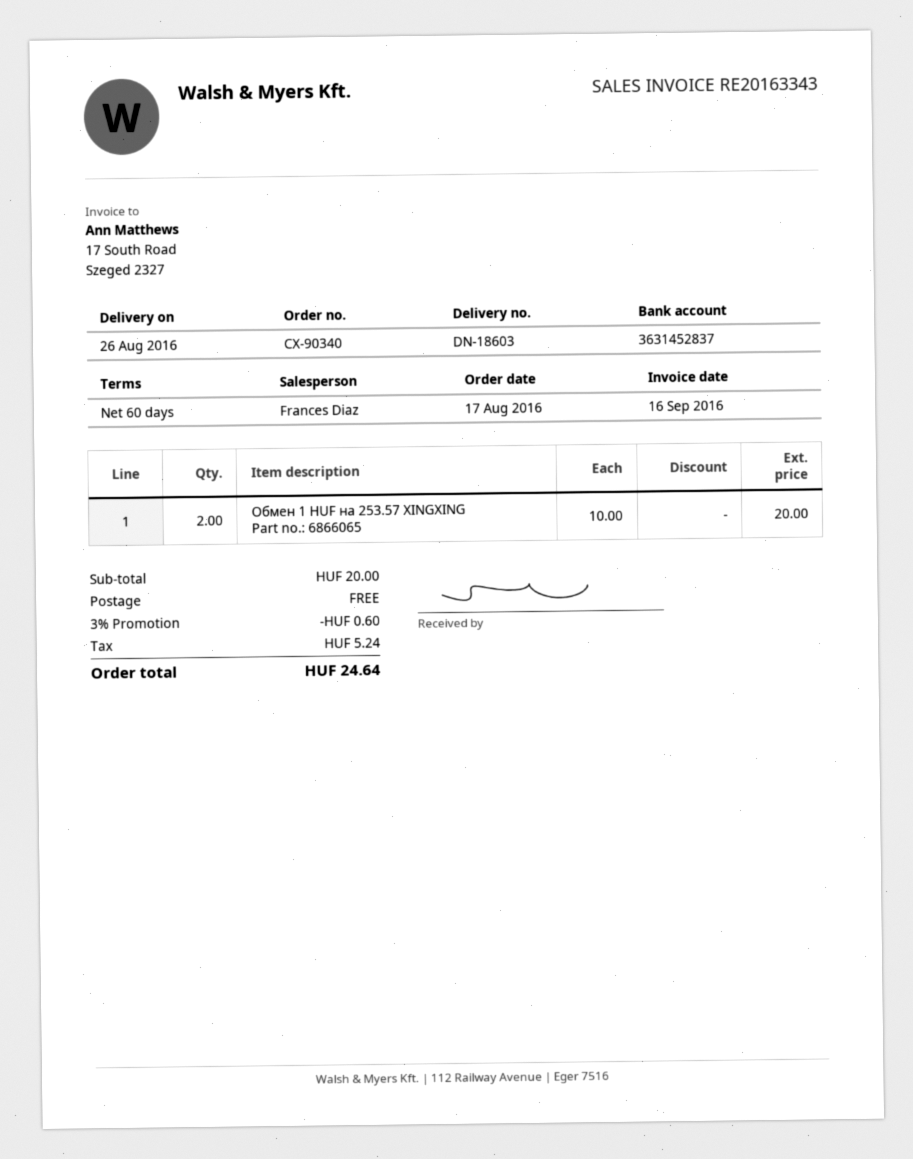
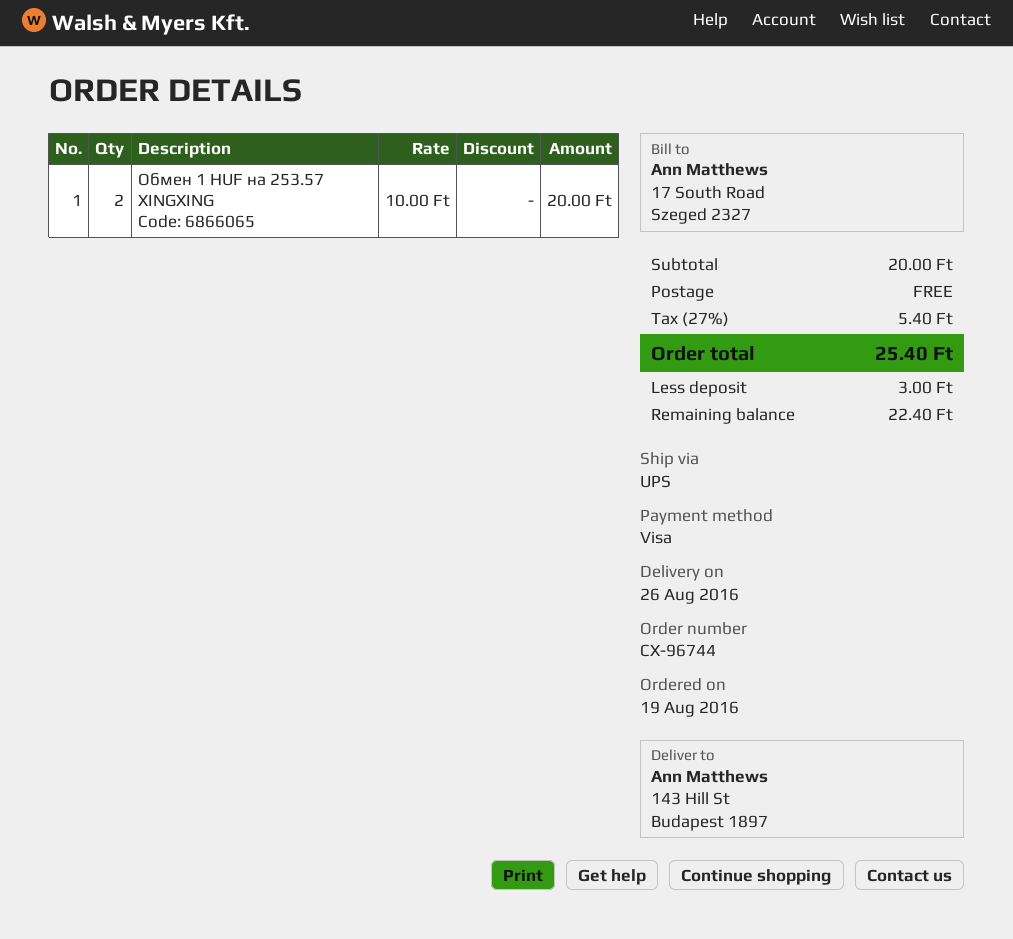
order number: CX-90340 -> CX-96744
order date: 2016-08-17 -> 2016-08-19
discount: 3% = 0.60 -> none
tax: 5.24 -> 5.40
total: 24.64 -> 25.40

